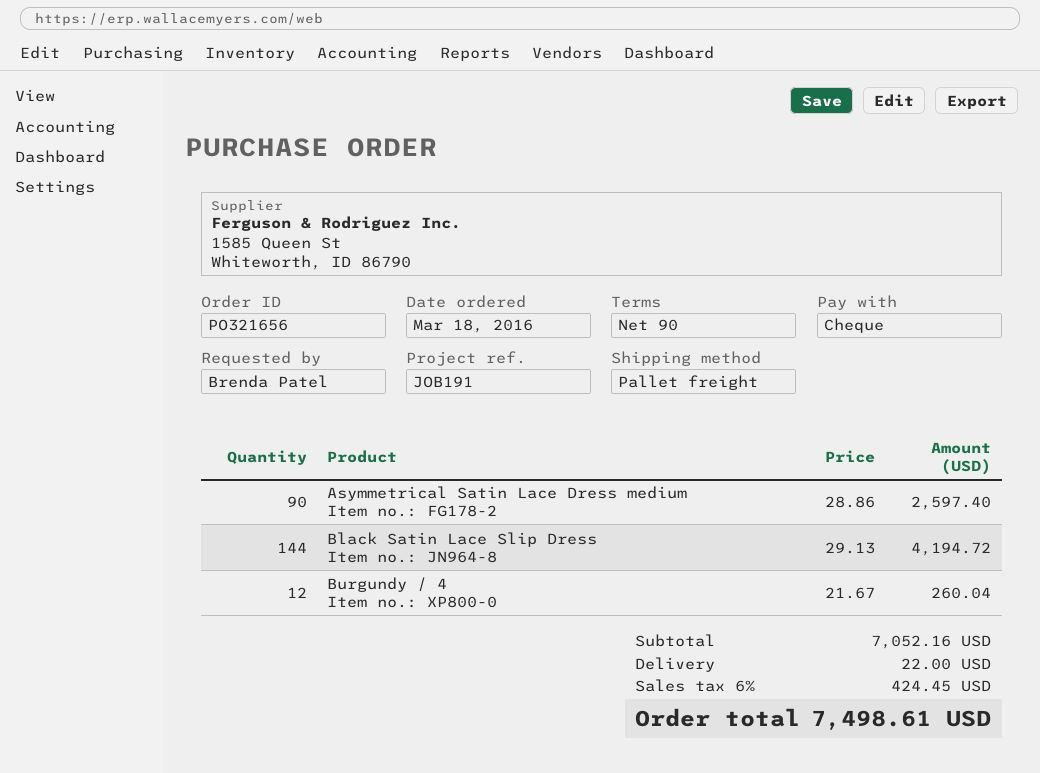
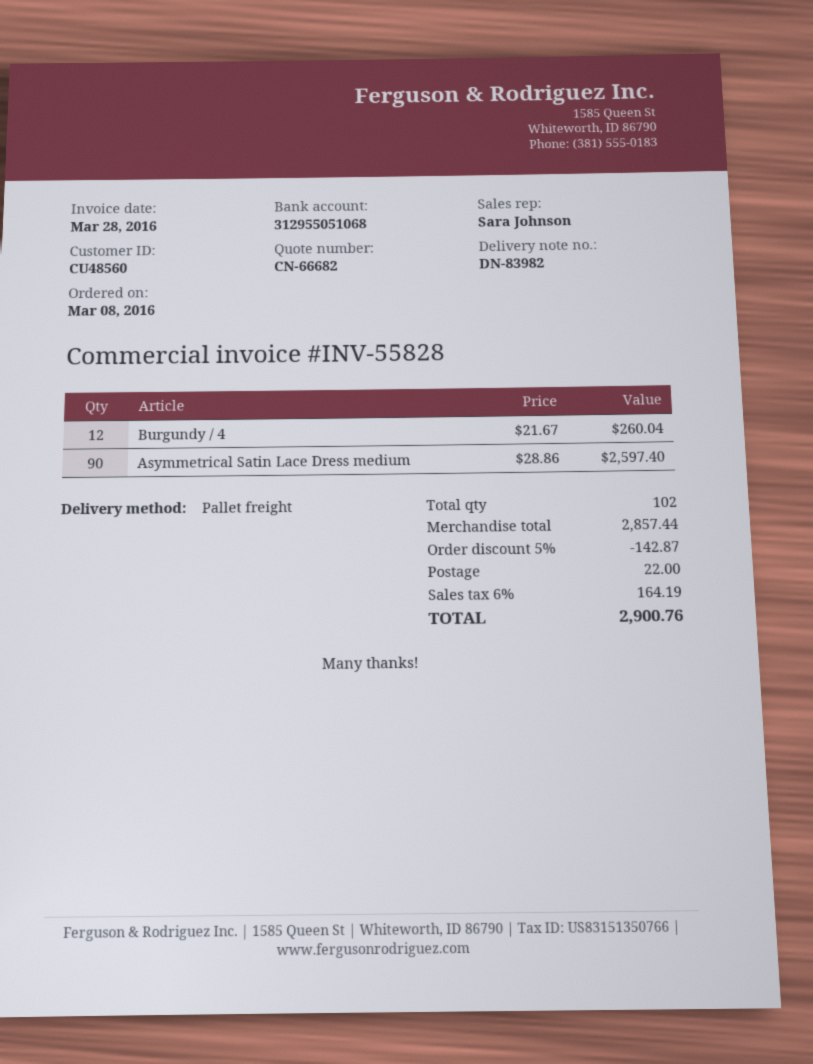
order date: 2016-03-18 -> 2016-03-08
Black Satin Lace Slip Dress: 144 x 29.13 = 4194.72 -> none
subtotal: 7052.16 -> 2857.44
discount: none -> 5% = 142.87
tax: 6% = 424.45 -> 6% = 164.19
total: 7498.61 -> 2900.76

